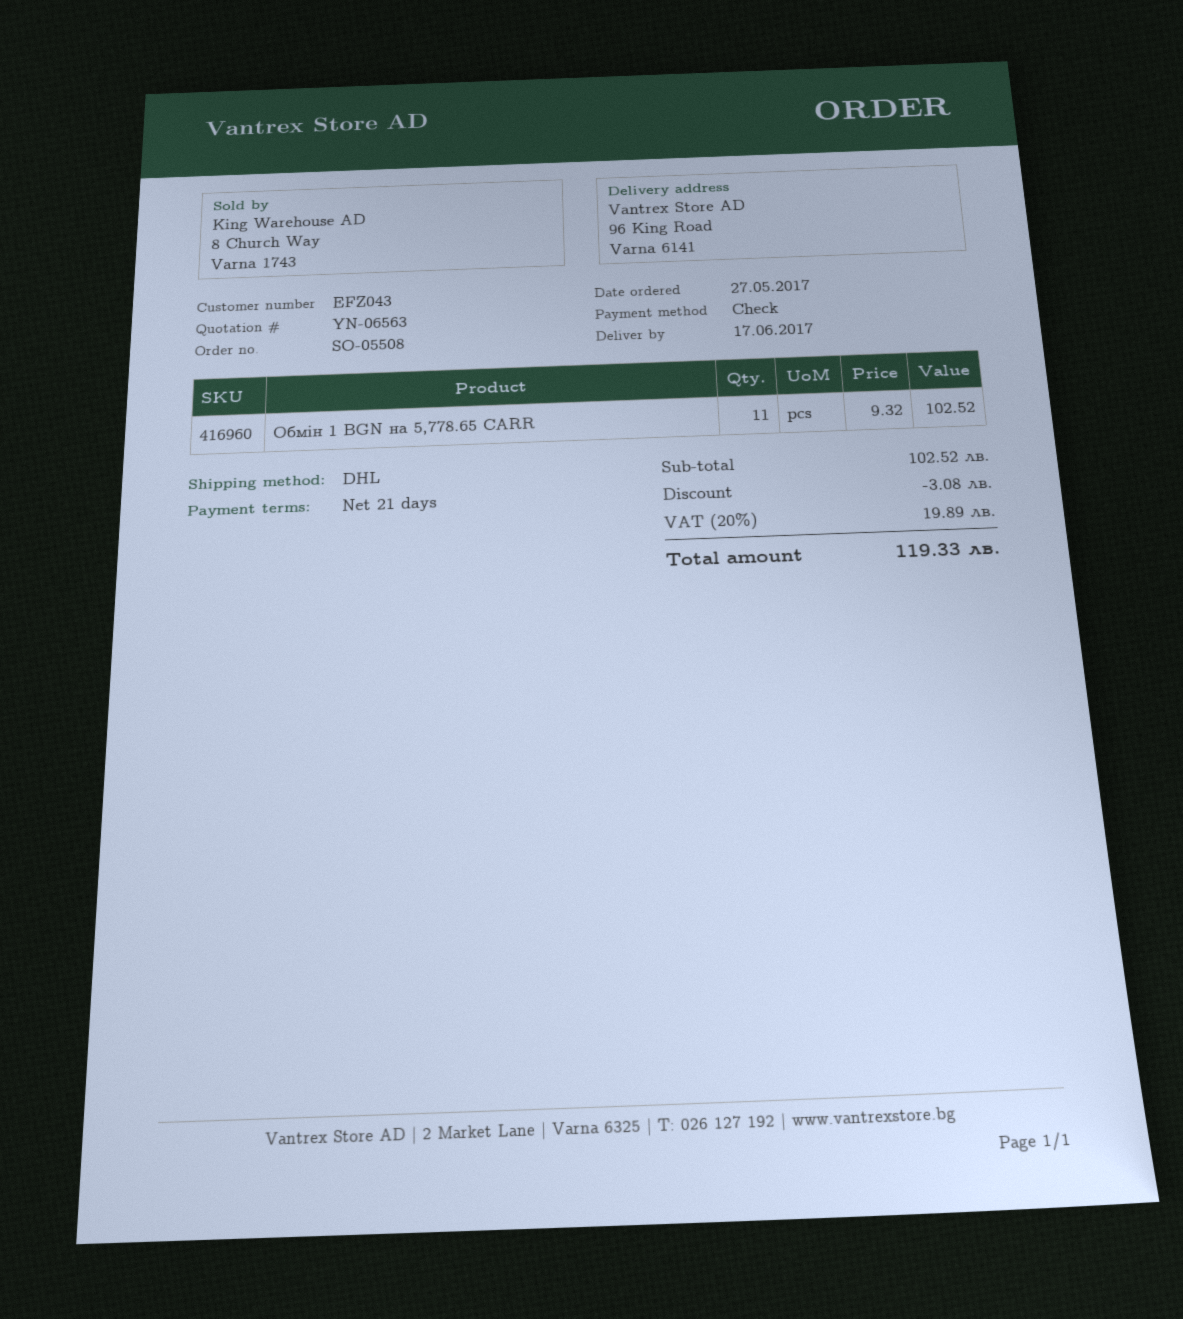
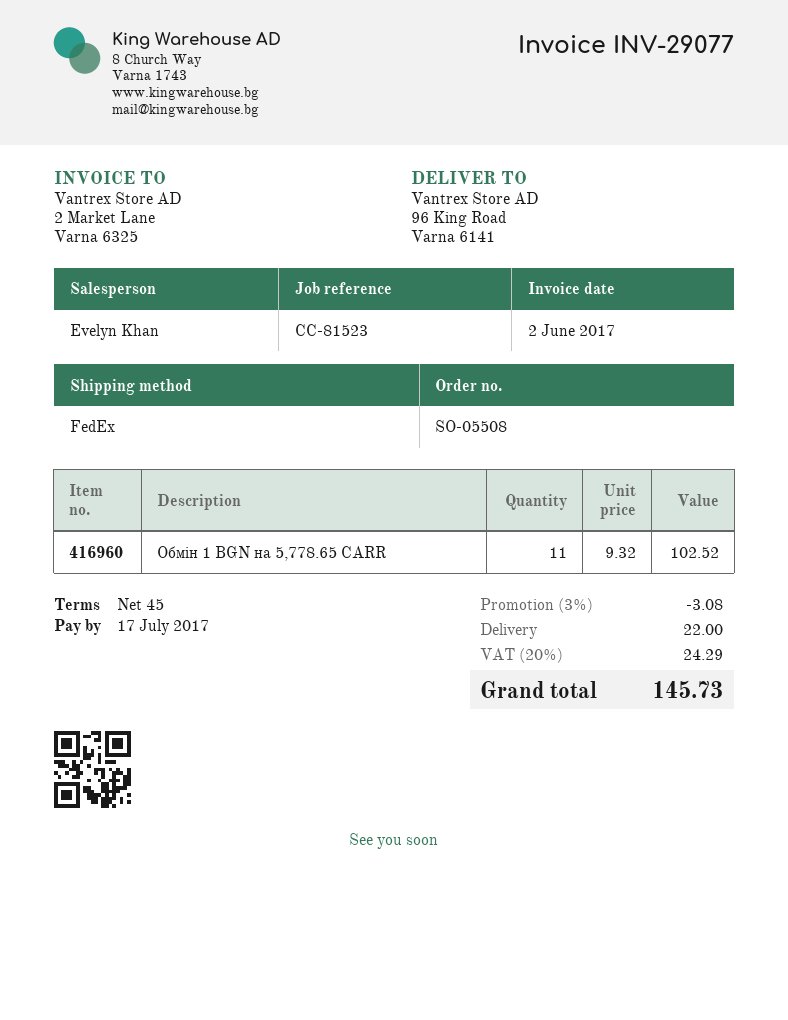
payment terms: 21 days -> 45 days
shipping method: DHL -> FedEx
shipping: none -> 22.00
tax: 20% = 19.89 -> 20% = 24.29
total: 119.33 -> 145.73

